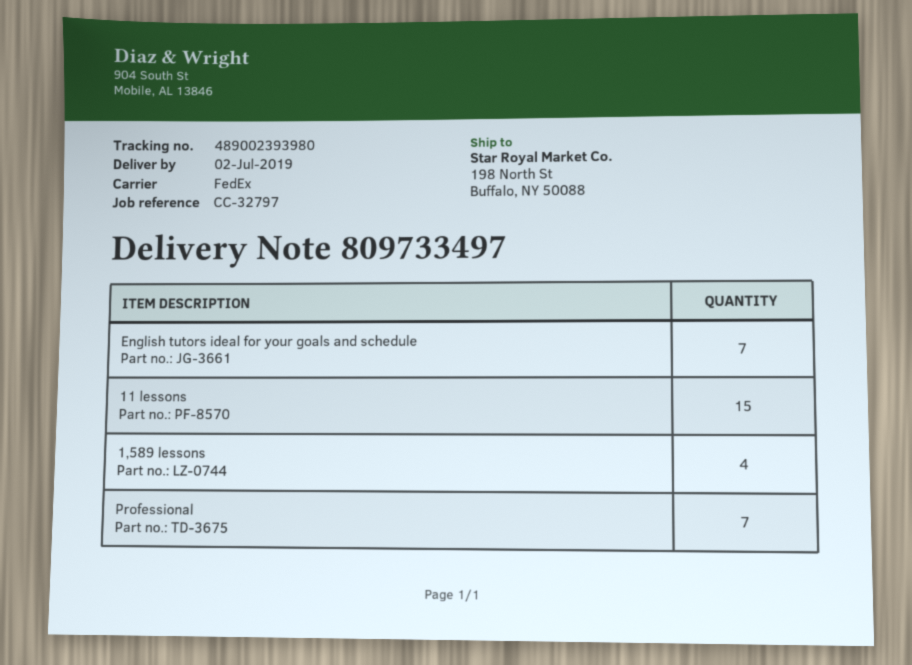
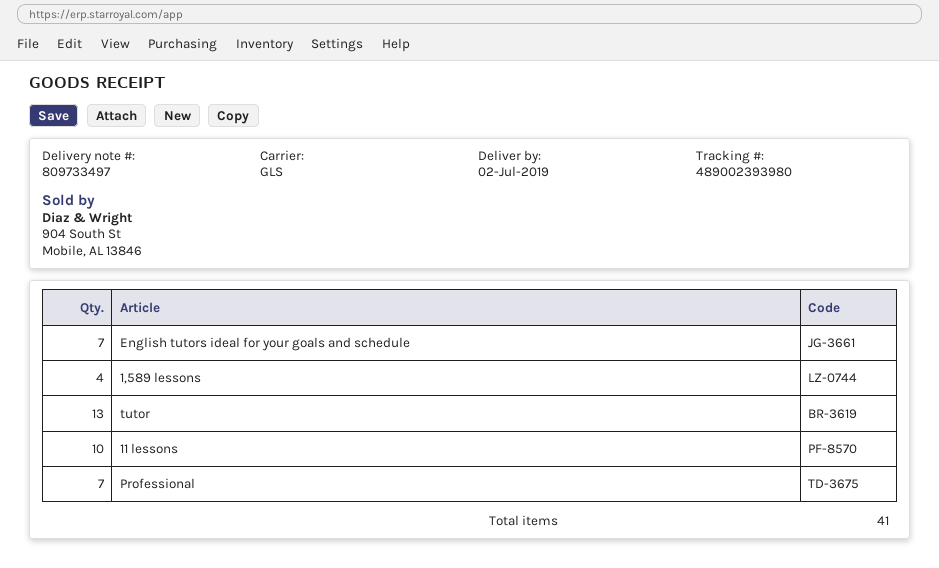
shipping method: FedEx -> GLS
11 lessons: 15 -> 10
tutor: none -> 13

